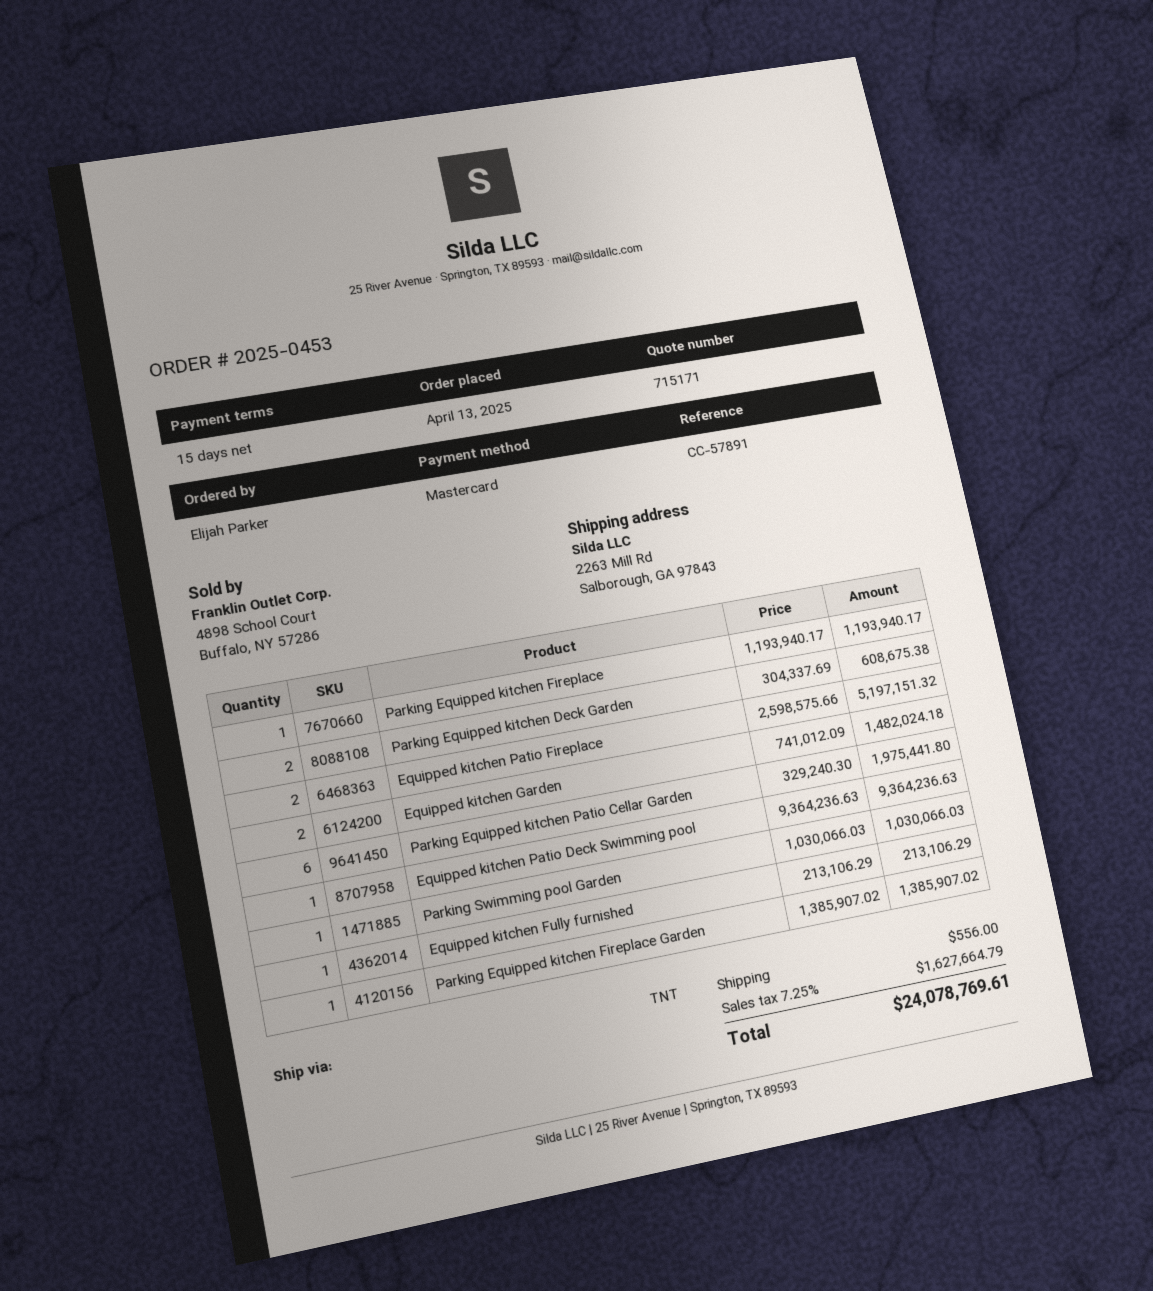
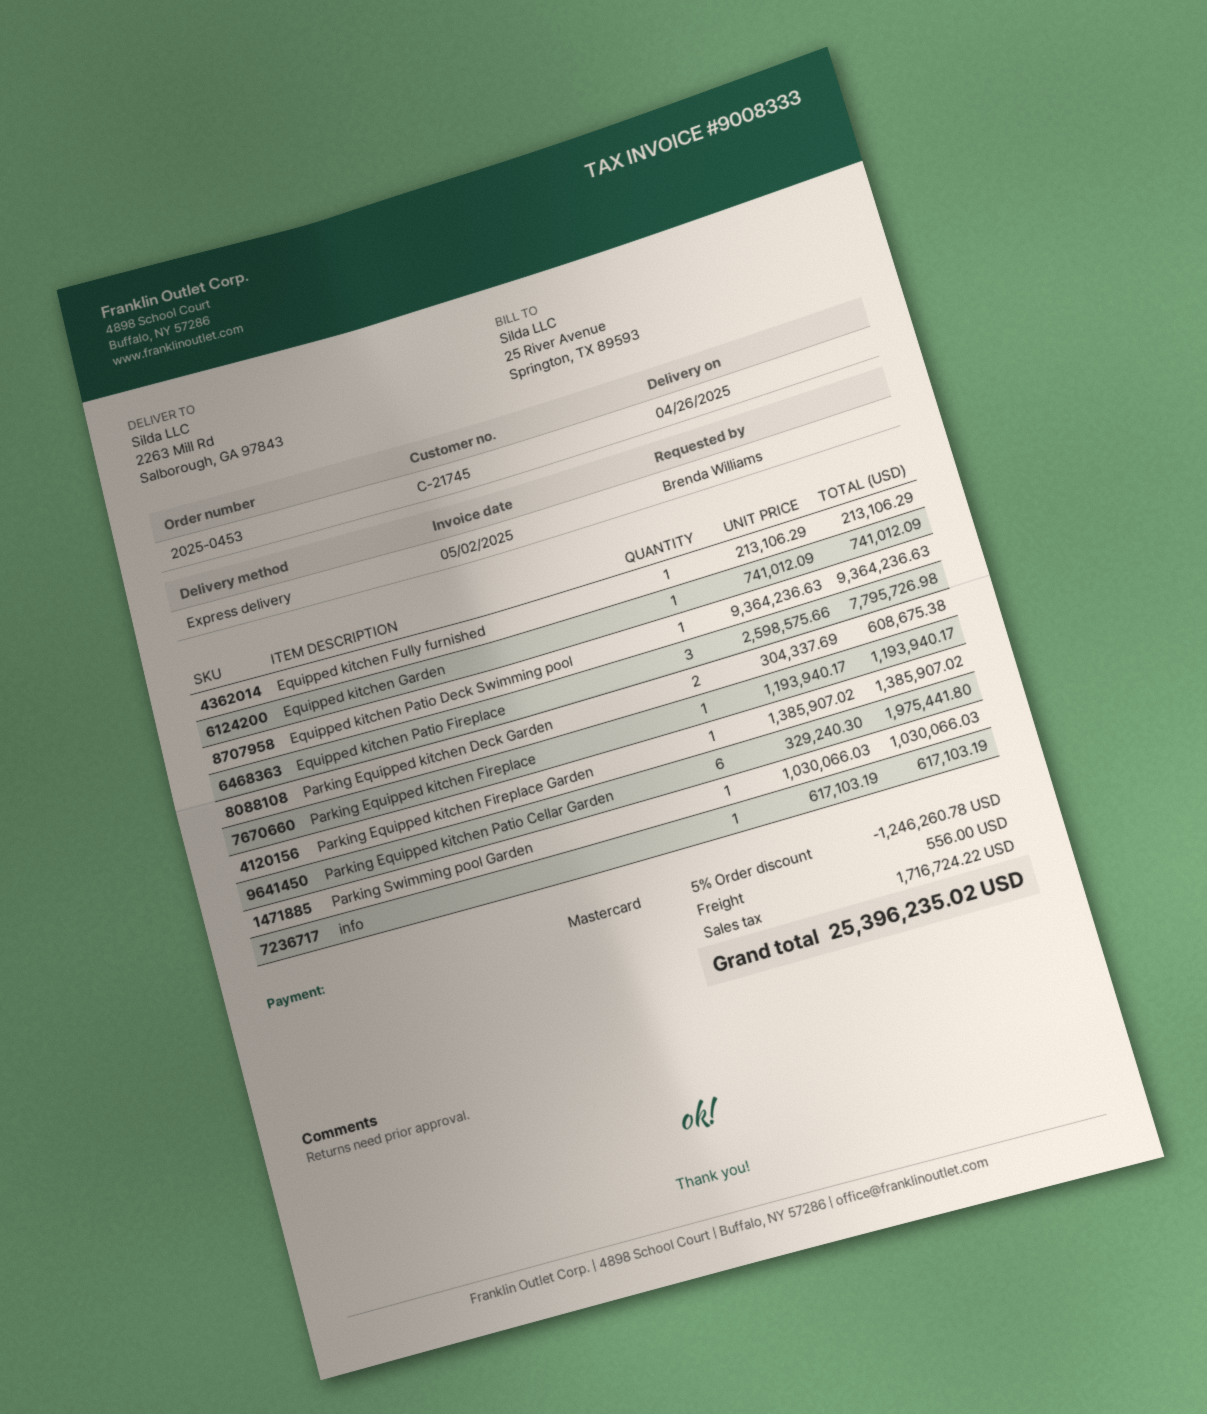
ordered by: Elijah Parker -> Brenda Williams
shipping method: TNT -> express
Equipped kitchen Patio Fireplace: 2 x 2598575.66 = 5197151.32 -> 3 x 2598575.66 = 7795726.98
Equipped kitchen Garden: 2 x 741012.09 = 1482024.18 -> 1 x 741012.09 = 741012.09
info: none -> 1 x 617103.19 = 617103.19
discount: none -> 5% = 1246260.78
tax: 1627664.79 -> 1716724.22
total: 24078769.61 -> 25396235.02

